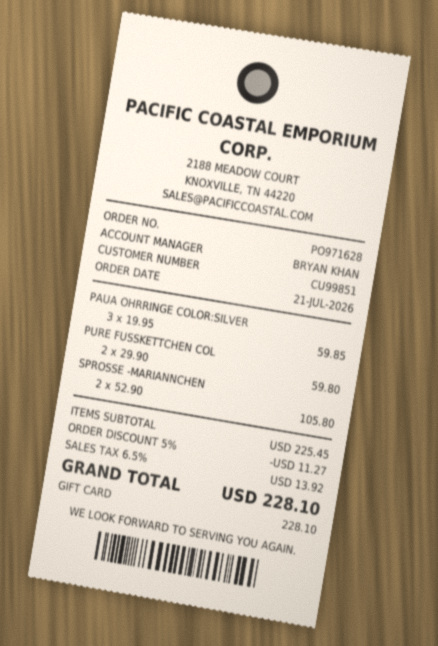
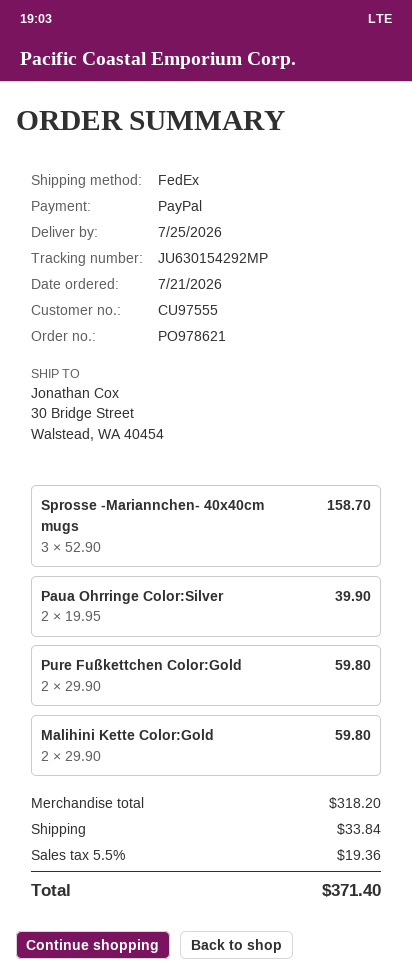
order number: PO971628 -> PO978621
customer number: CU99851 -> CU97555
payment method: gift card -> PayPal
PAUA OHRRINGE COLOR:SILVER: 3 x 19.95 = 59.85 -> 2 x 19.95 = 39.90
SPROSSE -MARIANNCHEN: 2 x 52.90 = 105.80 -> 3 x 52.90 = 158.70
Malihini Kette Color:Gold: none -> 2 x 29.90 = 59.80
subtotal: 225.45 -> 318.20
discount: 5% = 11.27 -> none
shipping: none -> 33.84
tax: 6.5% = 13.92 -> 5.5% = 19.36
total: 228.10 -> 371.40

